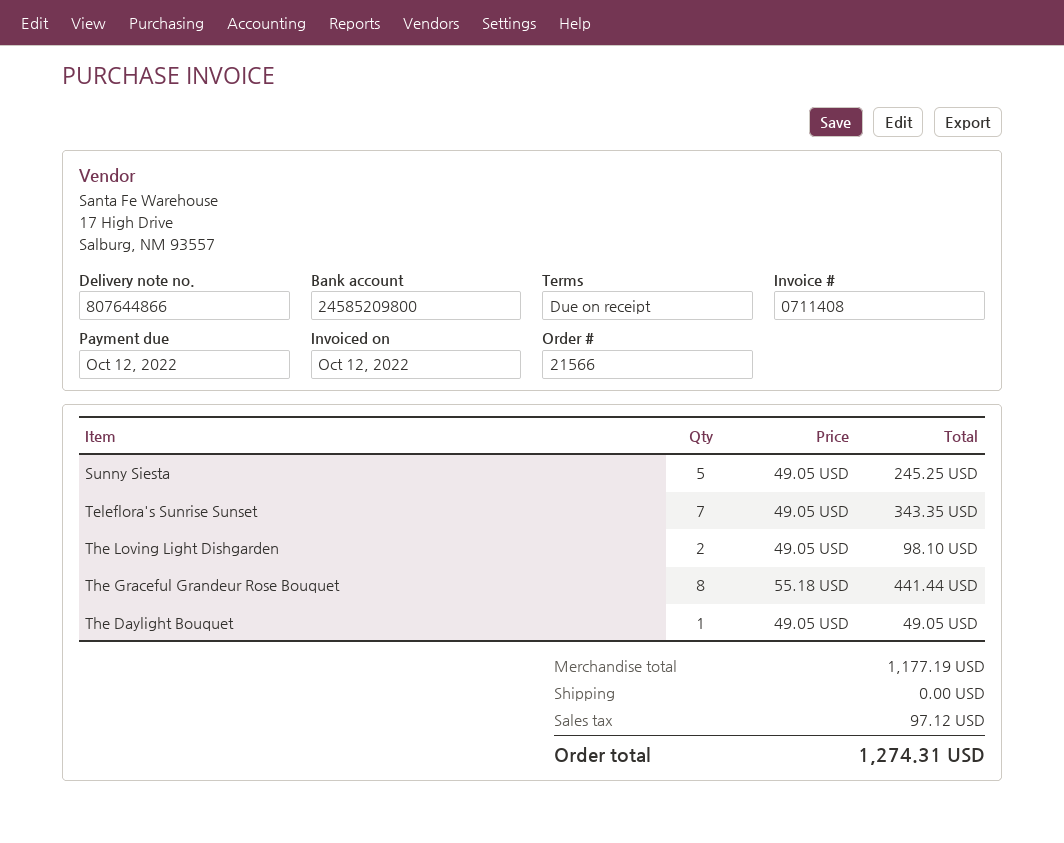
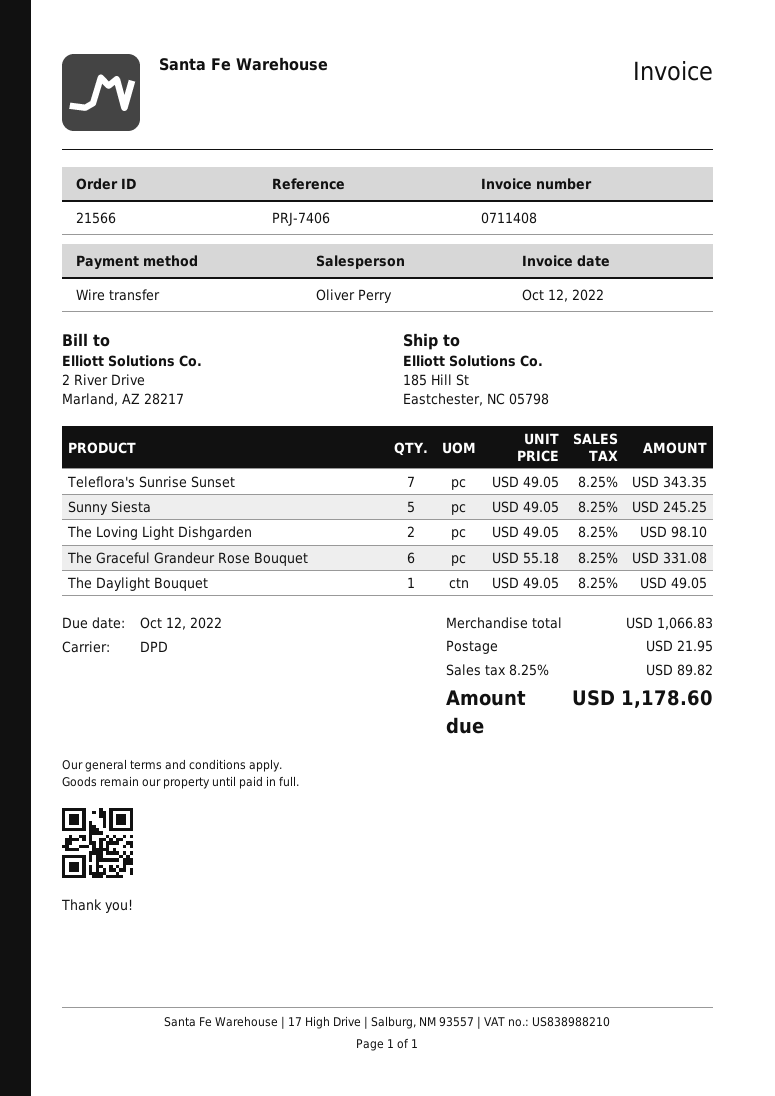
The Graceful Grandeur Rose Bouquet: 8 x 55.18 = 441.44 -> 6 x 55.18 = 331.08
subtotal: 1177.19 -> 1066.83
shipping: 0.00 -> 21.95
tax: 97.12 -> 89.82
total: 1274.31 -> 1178.60

